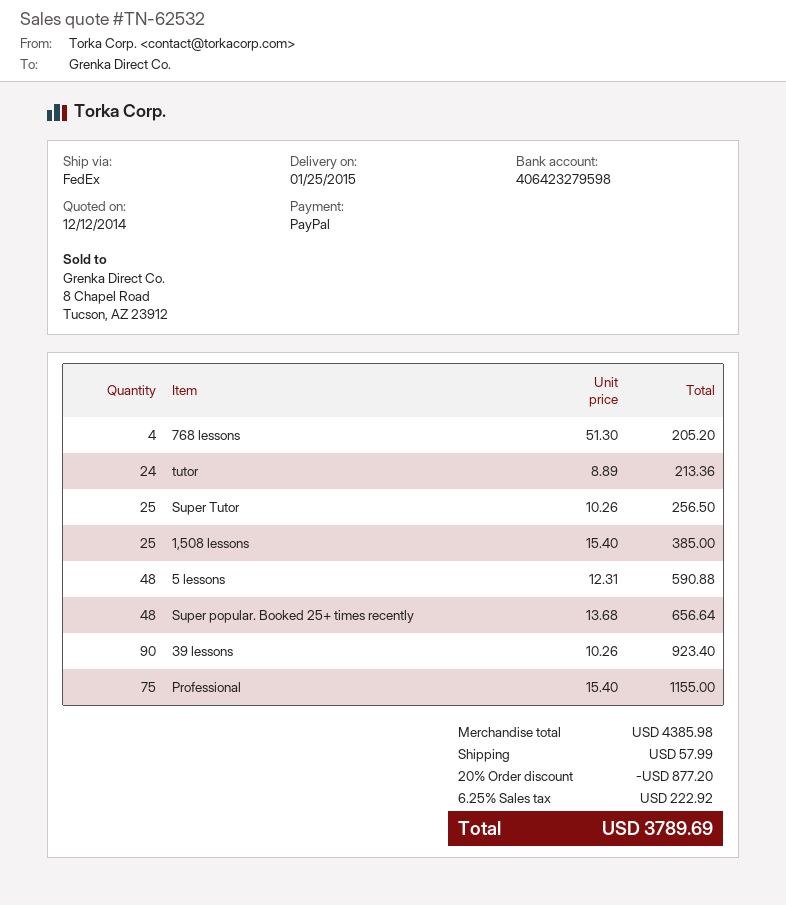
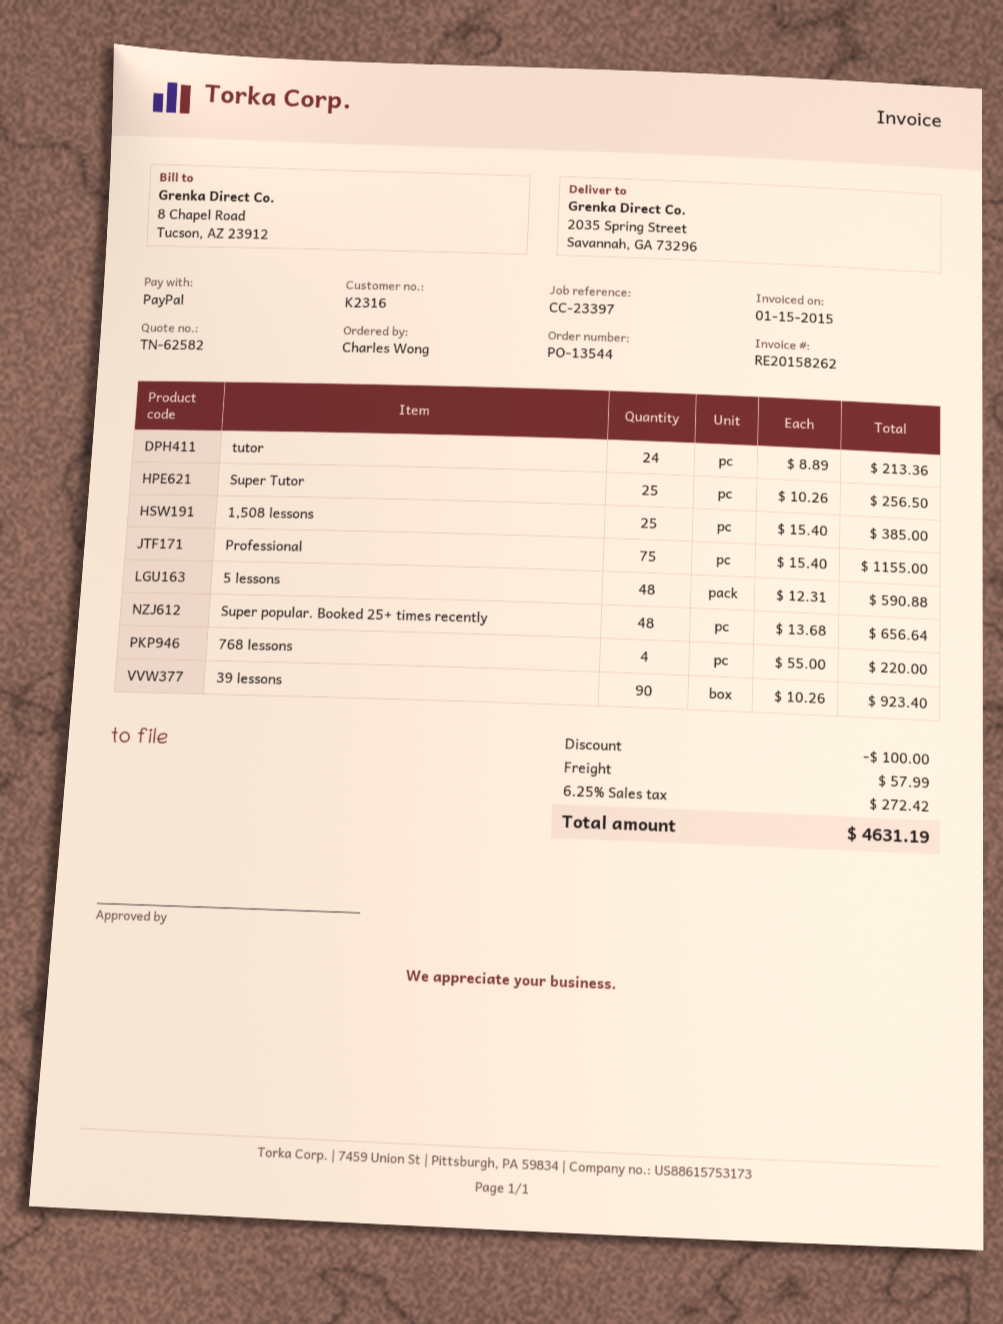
quote number: TN-62532 -> TN-62582
768 lessons: 4 x 51.30 = 205.20 -> 4 x 55.00 = 220.00
discount: 877.20 -> 100.00
tax: 6.25% = 222.92 -> 6.25% = 272.42
total: 3789.69 -> 4631.19

